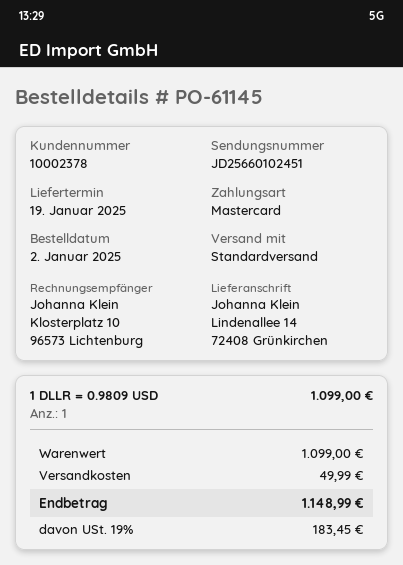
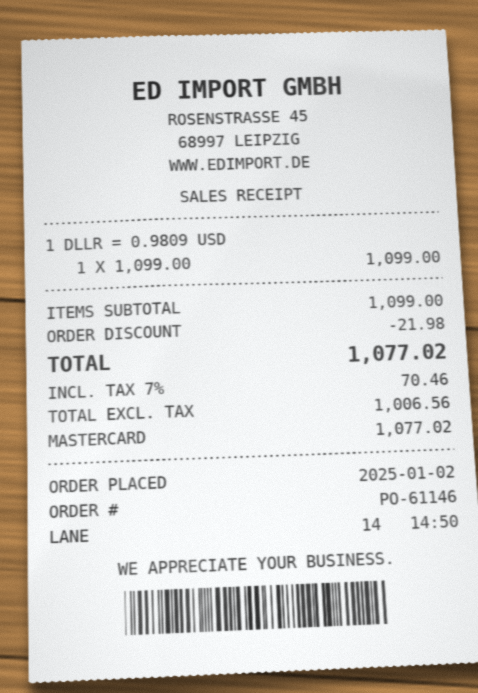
order number: PO-61145 -> PO-61146
discount: none -> 21.98
shipping: 49.99 -> none
tax: 19% = 183.45 -> 7% = 70.46
total: 1148.99 -> 1077.02

